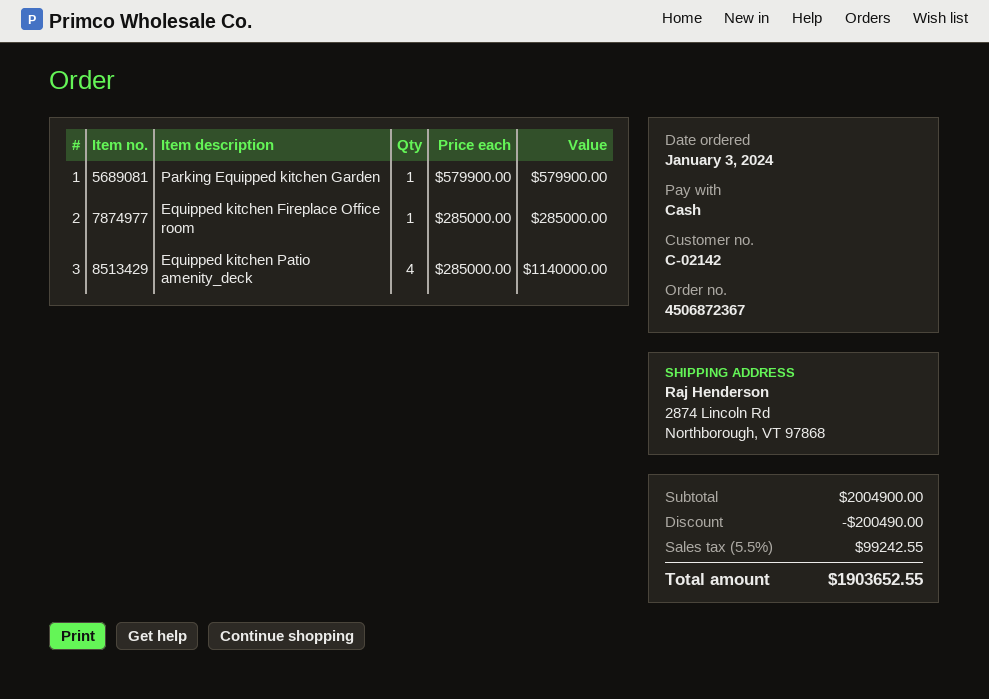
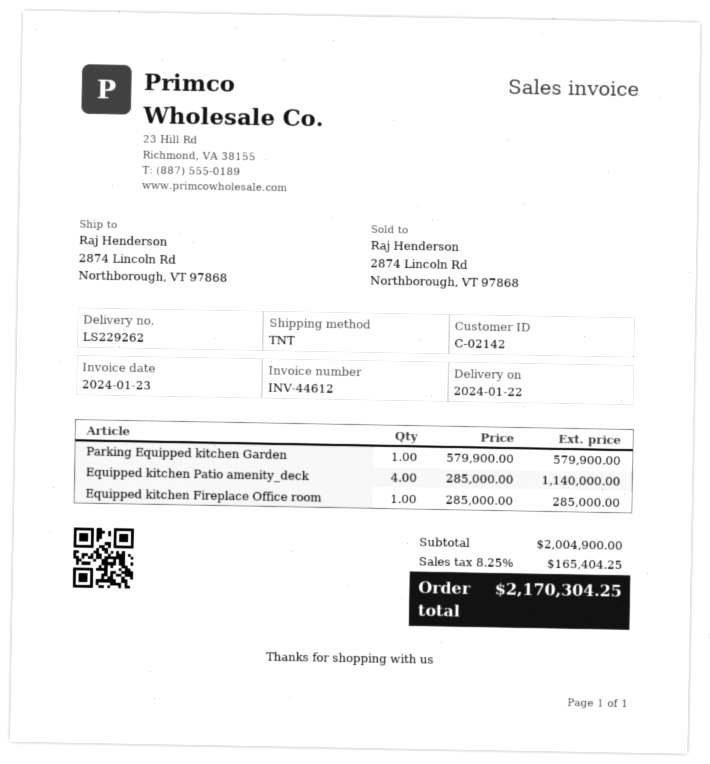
discount: 200490.00 -> none
tax: 5.5% = 99242.55 -> 8.25% = 165404.25
total: 1903652.55 -> 2170304.25

